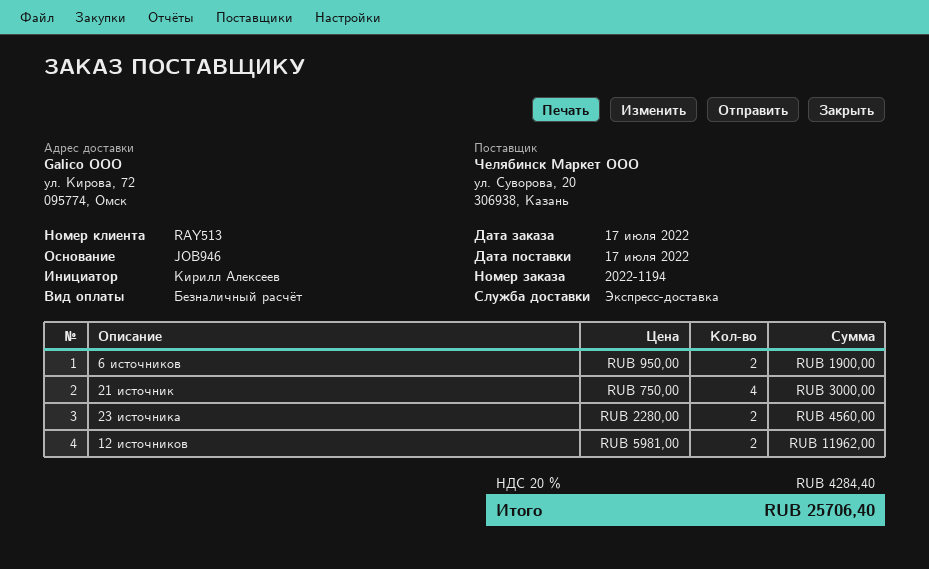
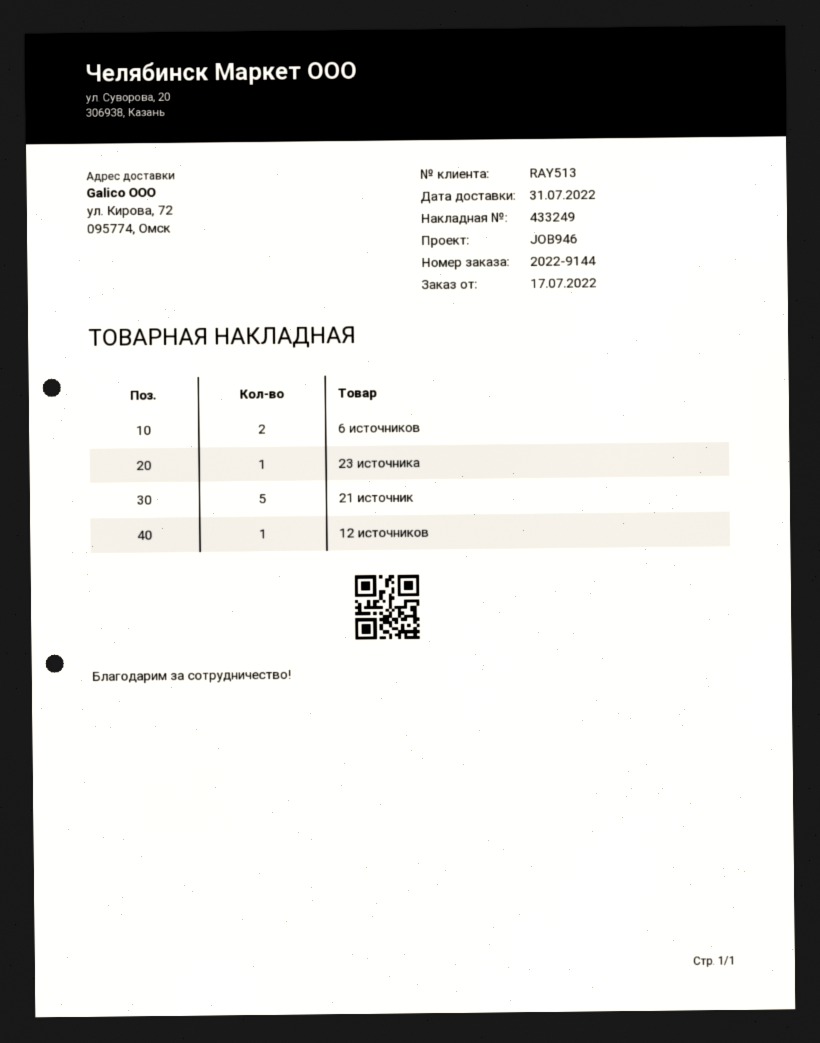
order number: 2022-1194 -> 2022-9144
delivery date: 2022-07-17 -> 2022-07-31
21 источник: 4 -> 5
23 источника: 2 -> 1
12 источников: 2 -> 1

